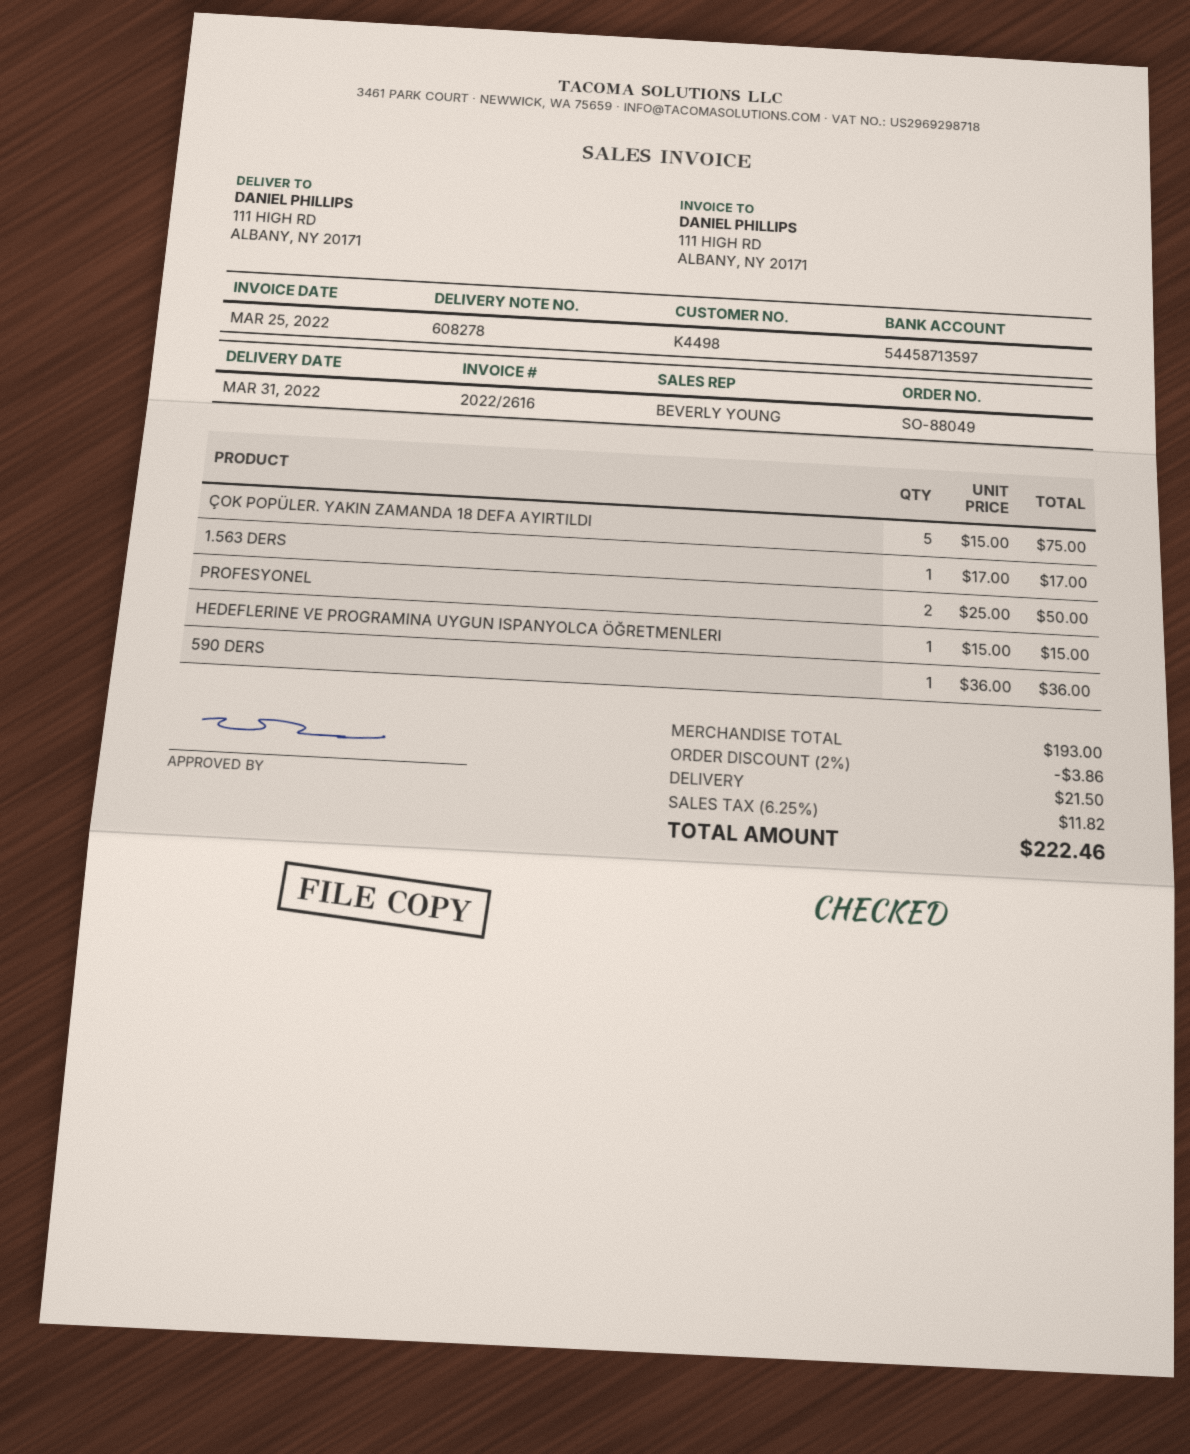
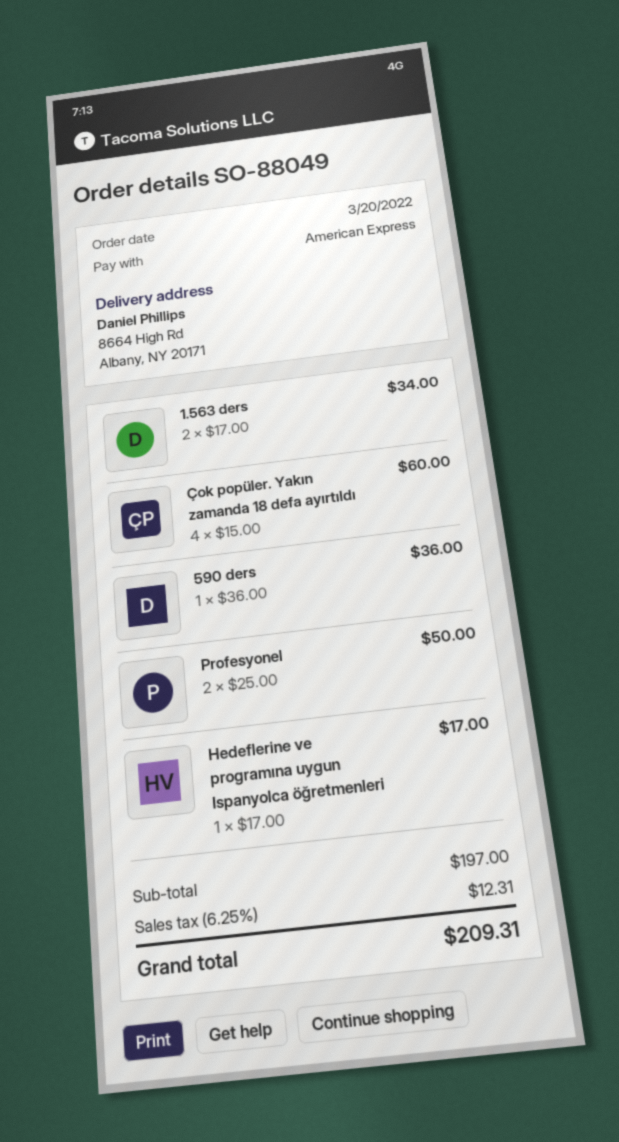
ship to: 111 HIGH RD, ALBANY, NY 20171 -> 8664 High Rd, Albany, NY 20171
ÇOK POPÜLER. YAKIN ZAMANDA 18 DEFA AYIRTILDI: 5 x 15.00 = 75.00 -> 4 x 15.00 = 60.00
1.563 DERS: 1 x 17.00 = 17.00 -> 2 x 17.00 = 34.00
HEDEFLERINE VE PROGRAMINA UYGUN ISPANYOLCA ÖĞRETMENLERI: 1 x 15.00 = 15.00 -> 1 x 17.00 = 17.00
subtotal: 193.00 -> 197.00
discount: 2% = 3.86 -> none
shipping: 21.50 -> none
tax: 6.25% = 11.82 -> 6.25% = 12.31
total: 222.46 -> 209.31

